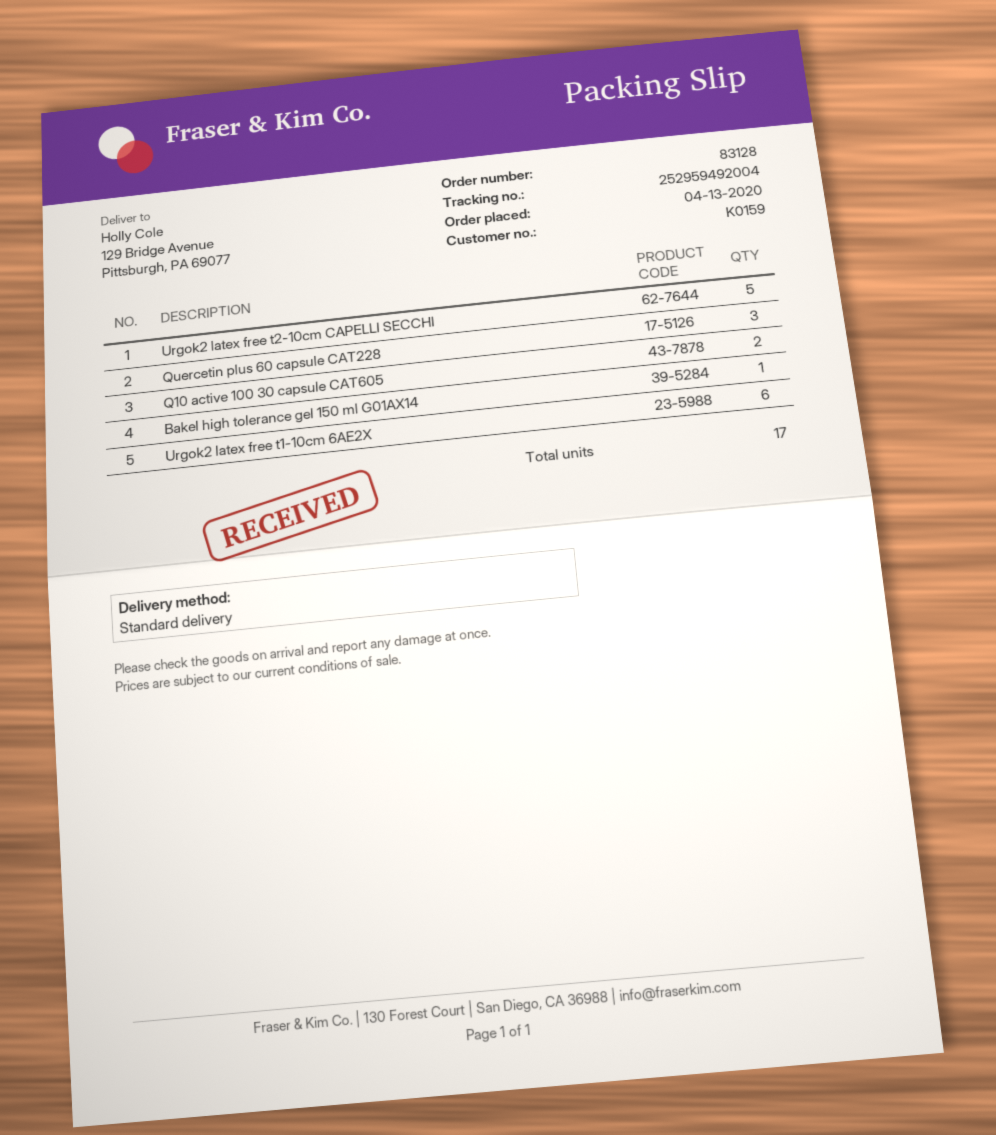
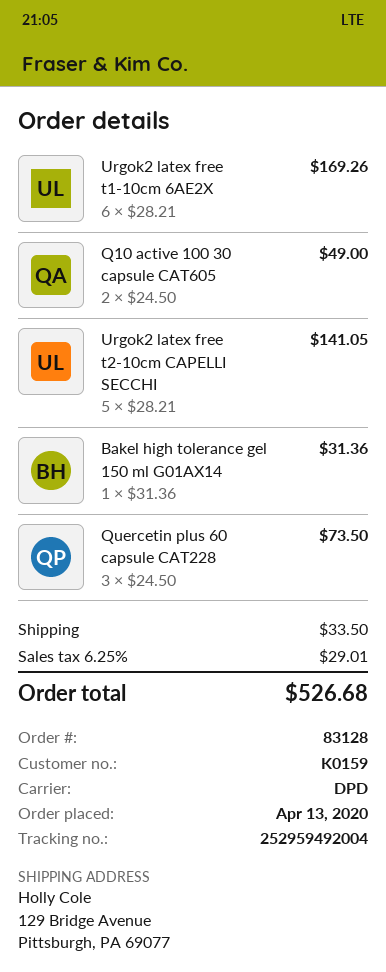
shipping method: standard -> DPD

